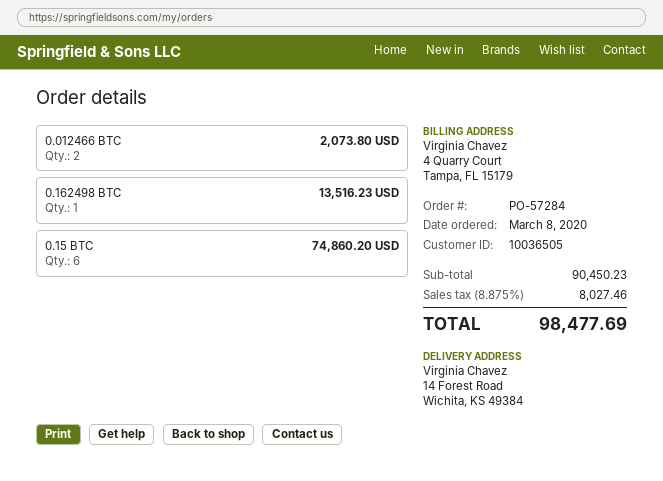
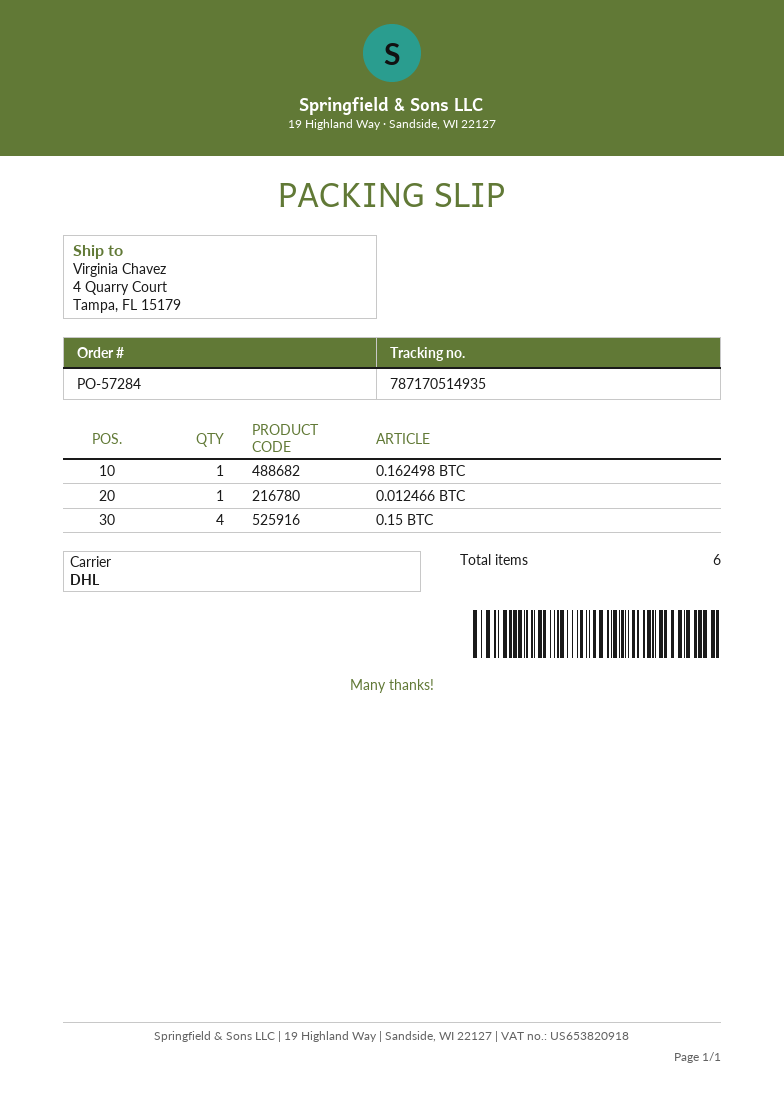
ship to: 14 Forest Road, Wichita, KS 49384 -> 4 Quarry Court, Tampa, FL 15179
0.012466 BTC: 2 -> 1
0.15 BTC: 6 -> 4

